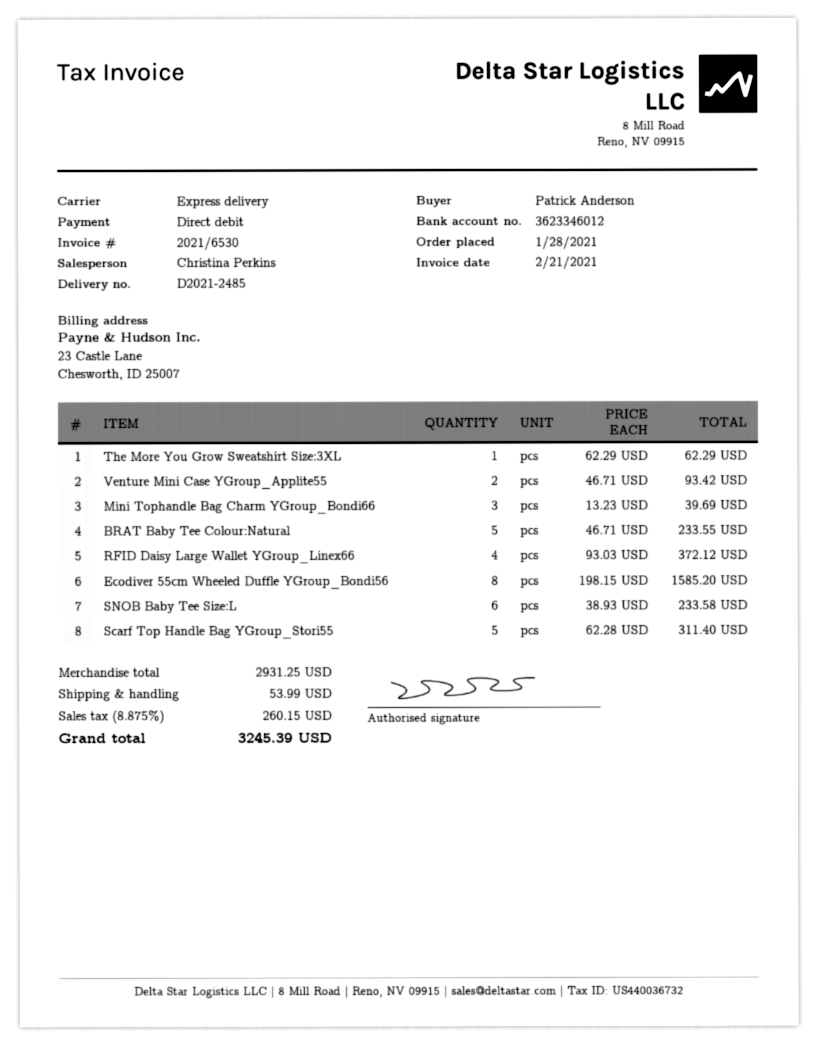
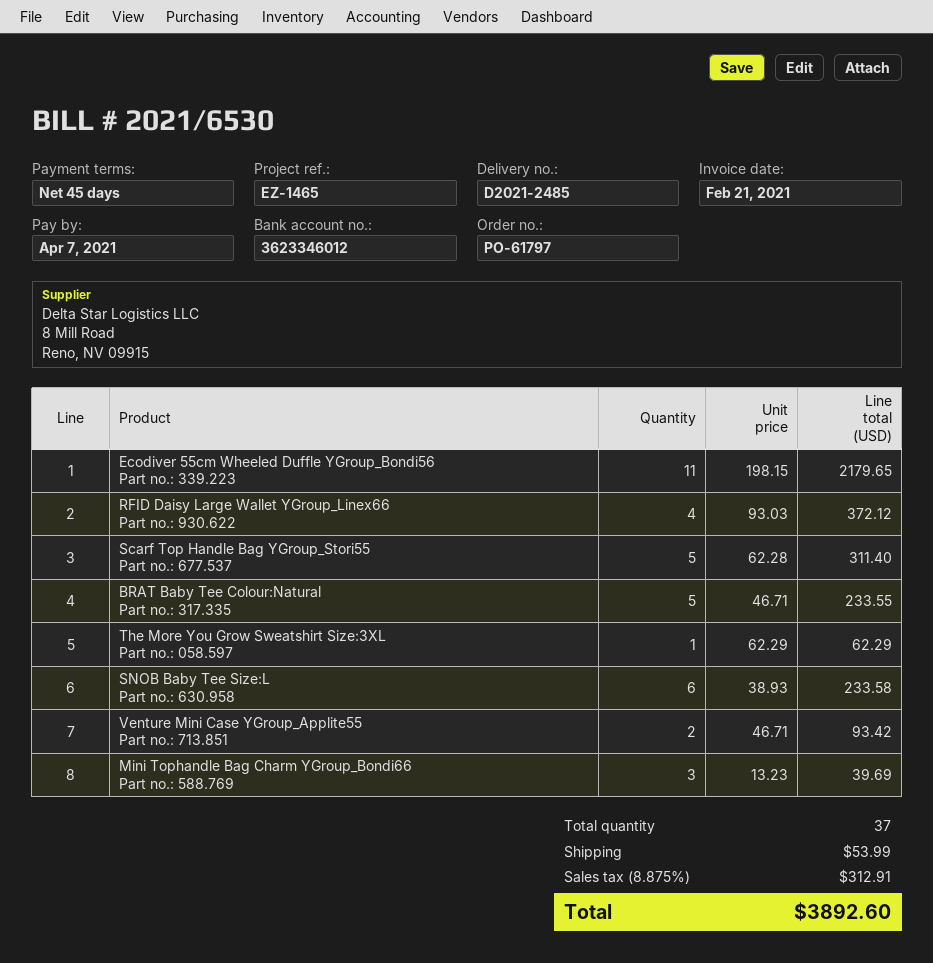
Ecodiver 55cm Wheeled Duffle YGroup_Bondi56: 8 x 198.15 = 1585.20 -> 11 x 198.15 = 2179.65
tax: 8.875% = 260.15 -> 8.875% = 312.91
total: 3245.39 -> 3892.60

